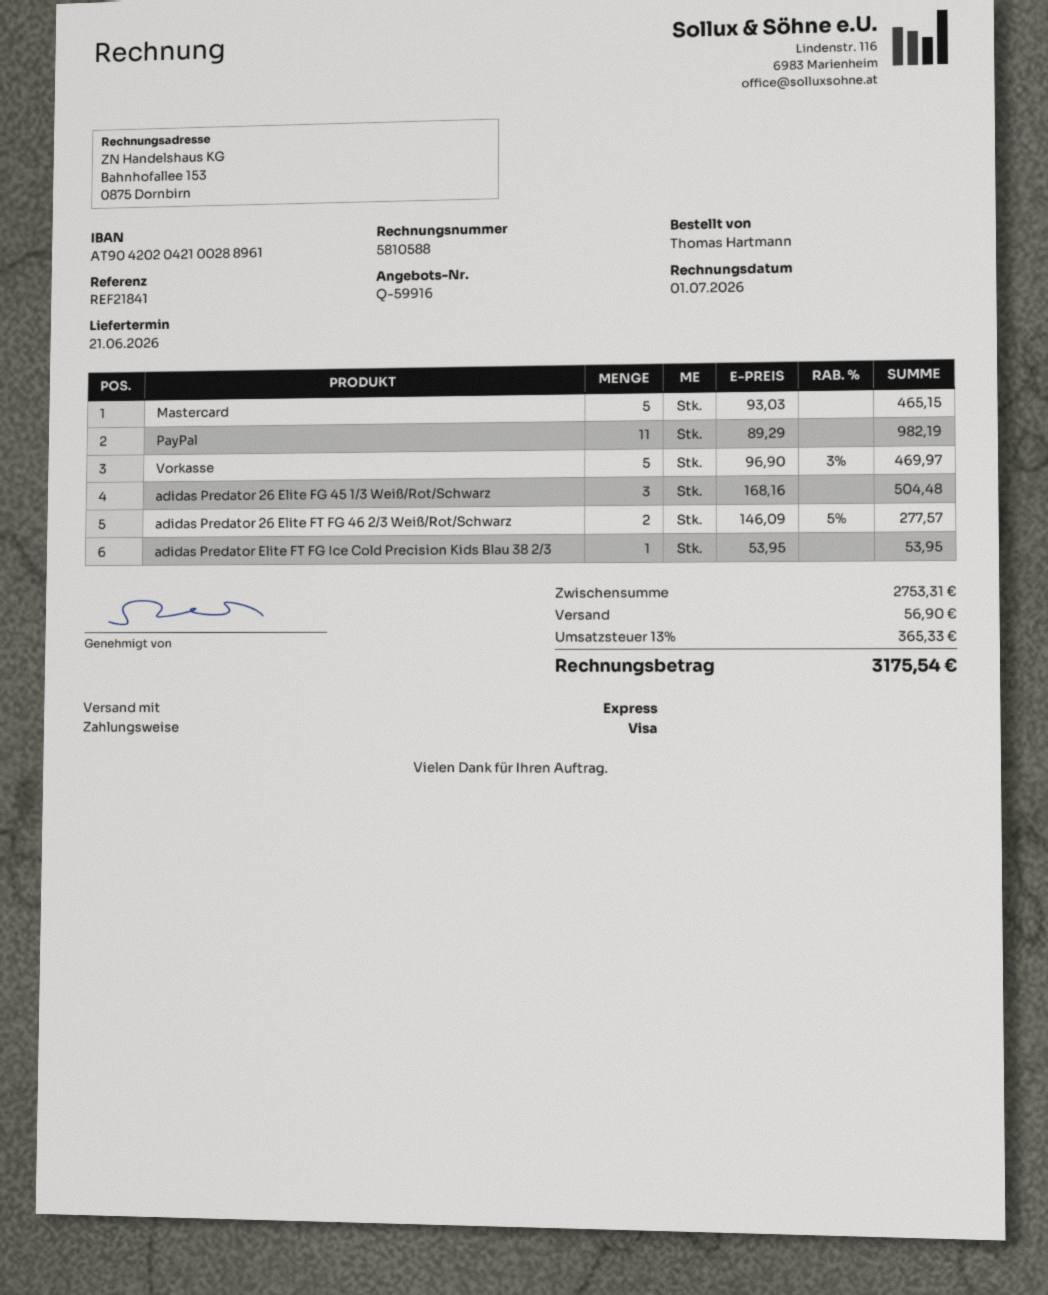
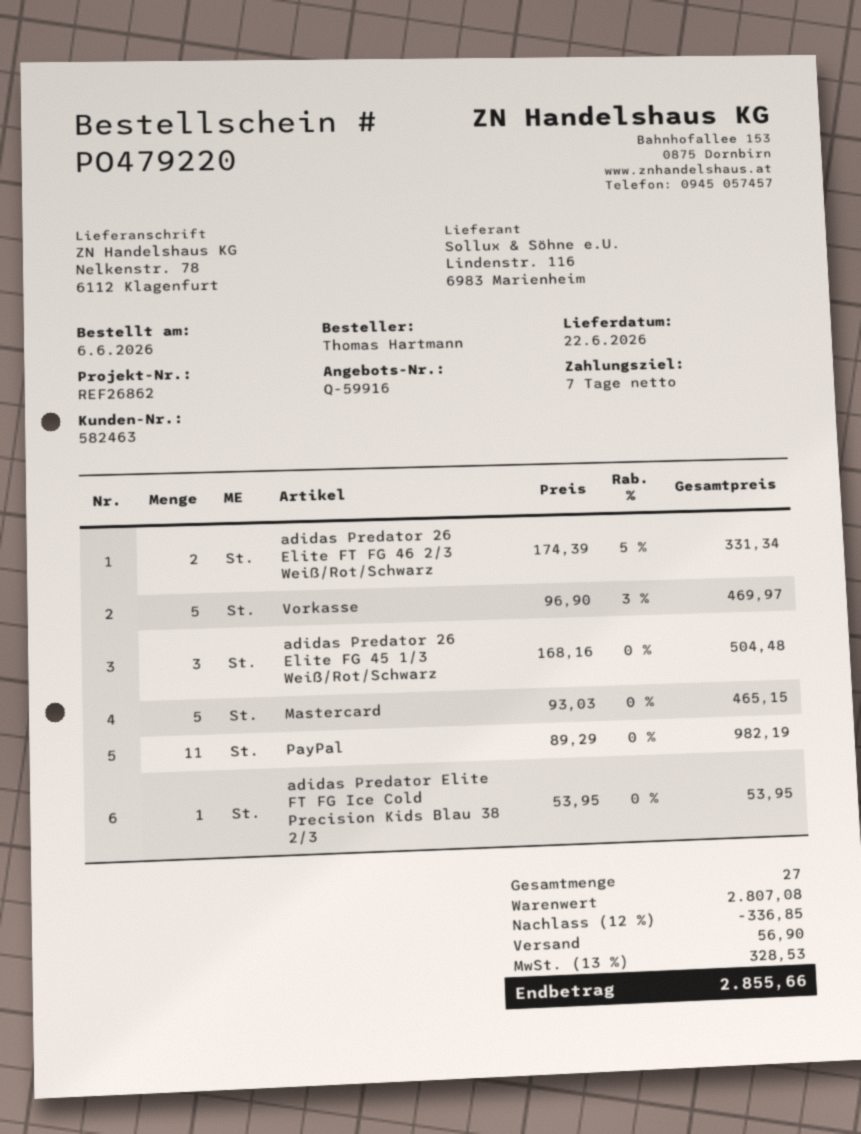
delivery date: 2026-06-21 -> 2026-06-22
reference: REF21841 -> REF26862
adidas Predator 26 Elite FT FG 46 2/3 Weiß/Rot/Schwarz: 2 x 146.09 - 5% = 277.57 -> 2 x 174.39 - 5% = 331.34
subtotal: 2753.31 -> 2807.08
discount: none -> 12% = 336.85
tax: 13% = 365.33 -> 13% = 328.53
total: 3175.54 -> 2855.66

